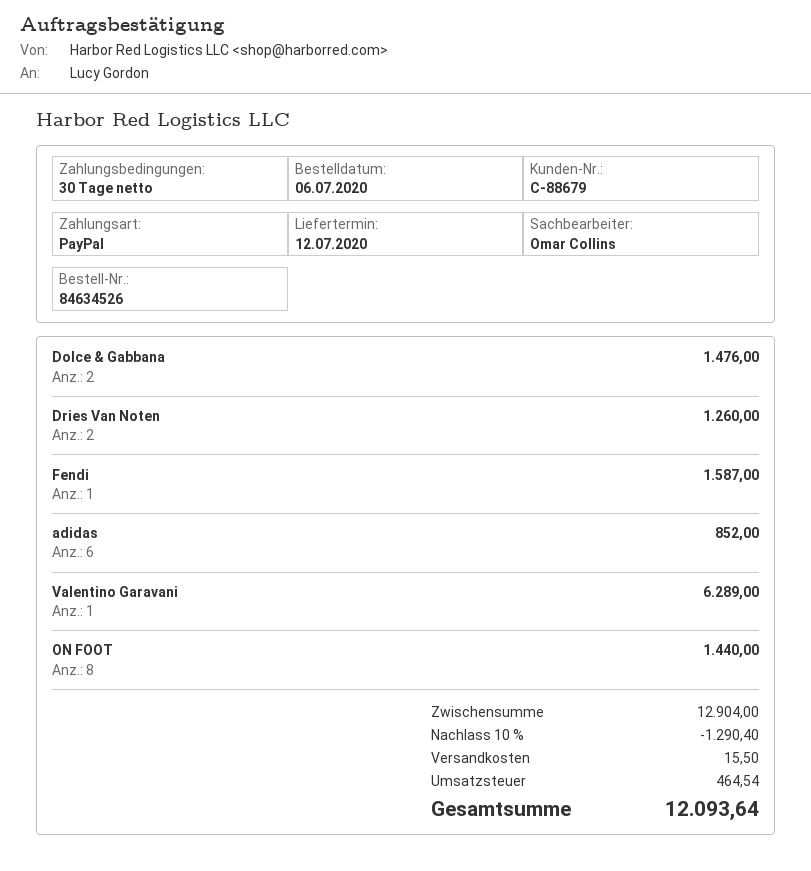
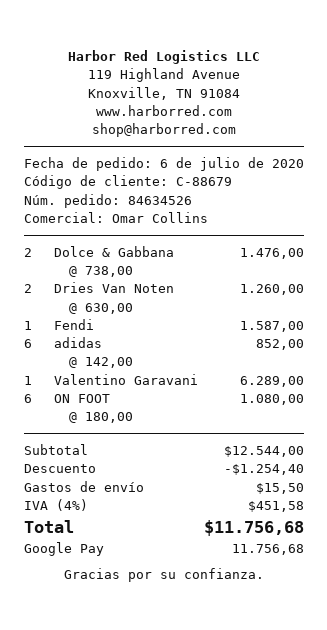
payment method: PayPal -> Google Pay
ON FOOT: 8 for 1440.00 -> 6 for 1080.00
subtotal: 12904.00 -> 12544.00
discount: 1290.40 -> 1254.40
tax: 464.54 -> 451.58
total: 12093.64 -> 11756.68

